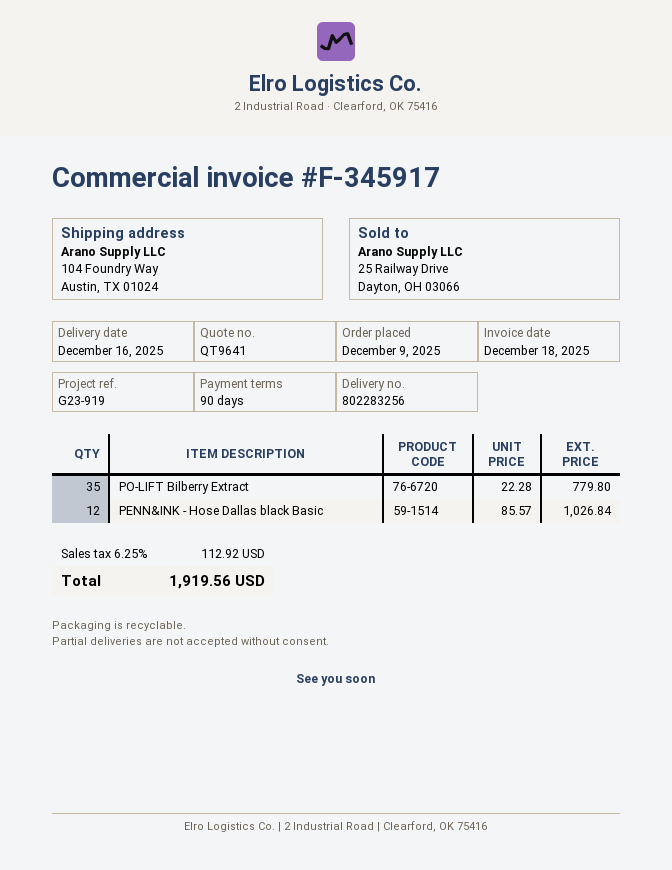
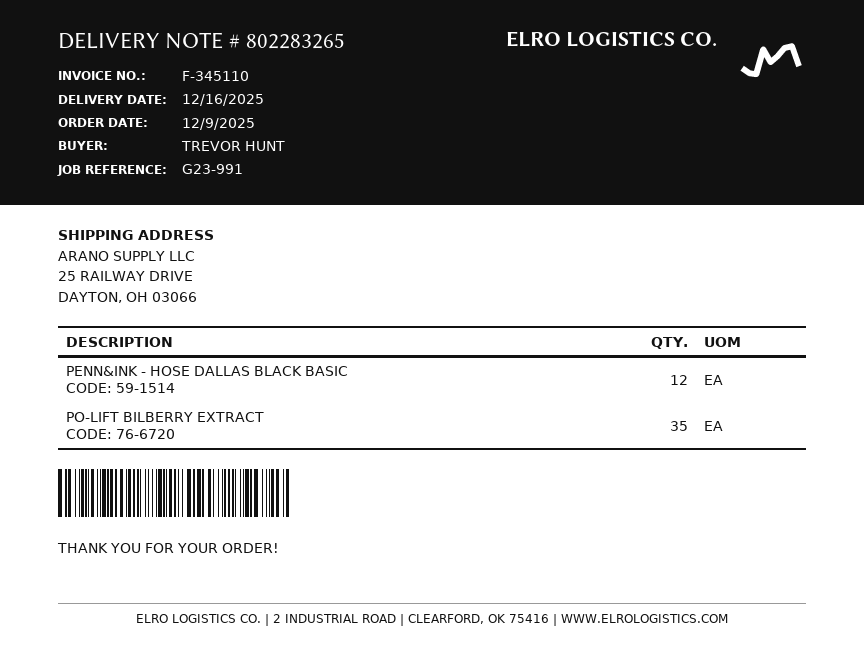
delivery note number: 802283256 -> 802283265
invoice number: F-345917 -> F-345110
reference: G23-919 -> G23-991
ship to: 104 Foundry Way, Austin, TX 01024 -> 25 RAILWAY DRIVE, DAYTON, OH 03066

